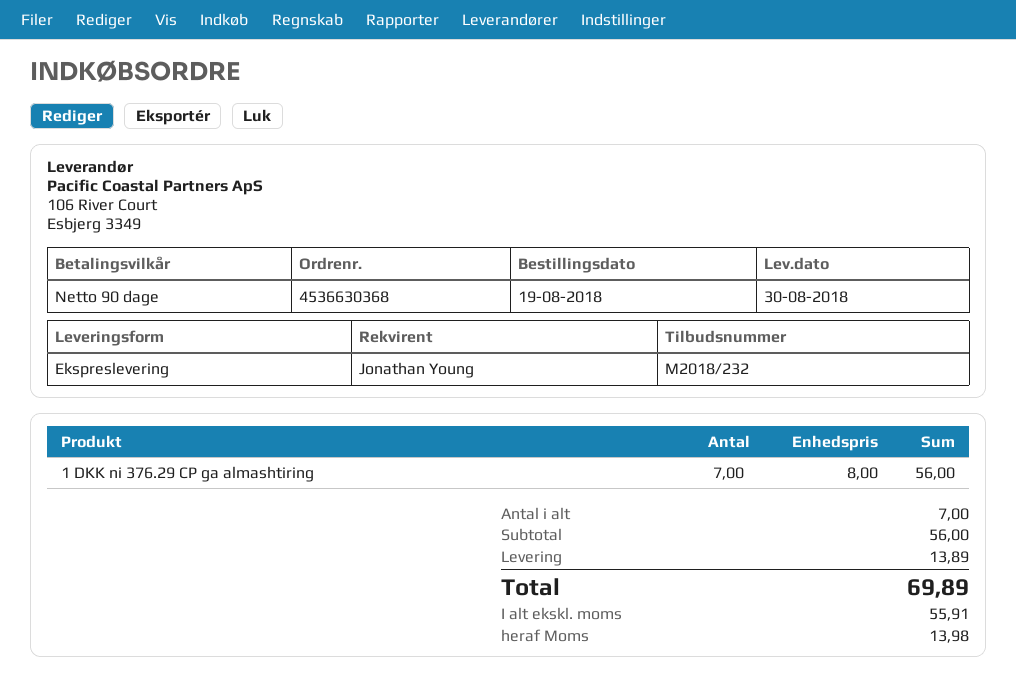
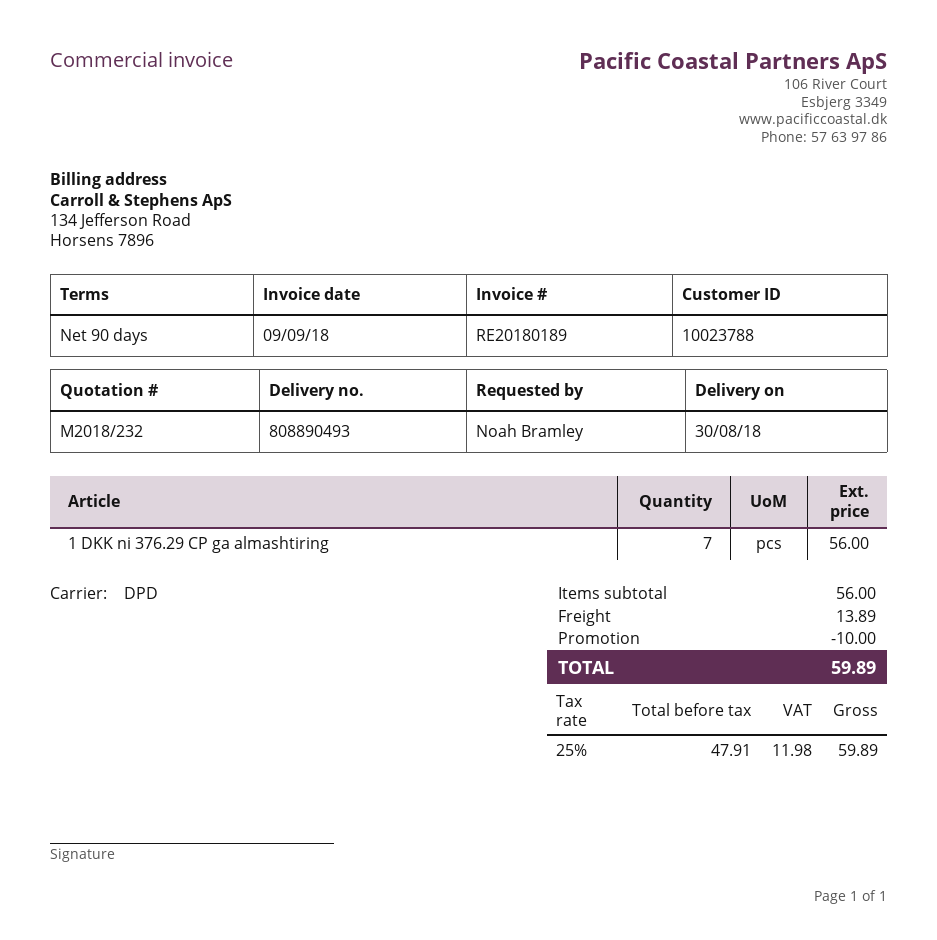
ordered by: Jonathan Young -> Noah Bramley
shipping method: express -> DPD
discount: none -> 10.00
net: 55.91 -> 47.91
tax: 13.98 -> 11.98
total: 69.89 -> 59.89

